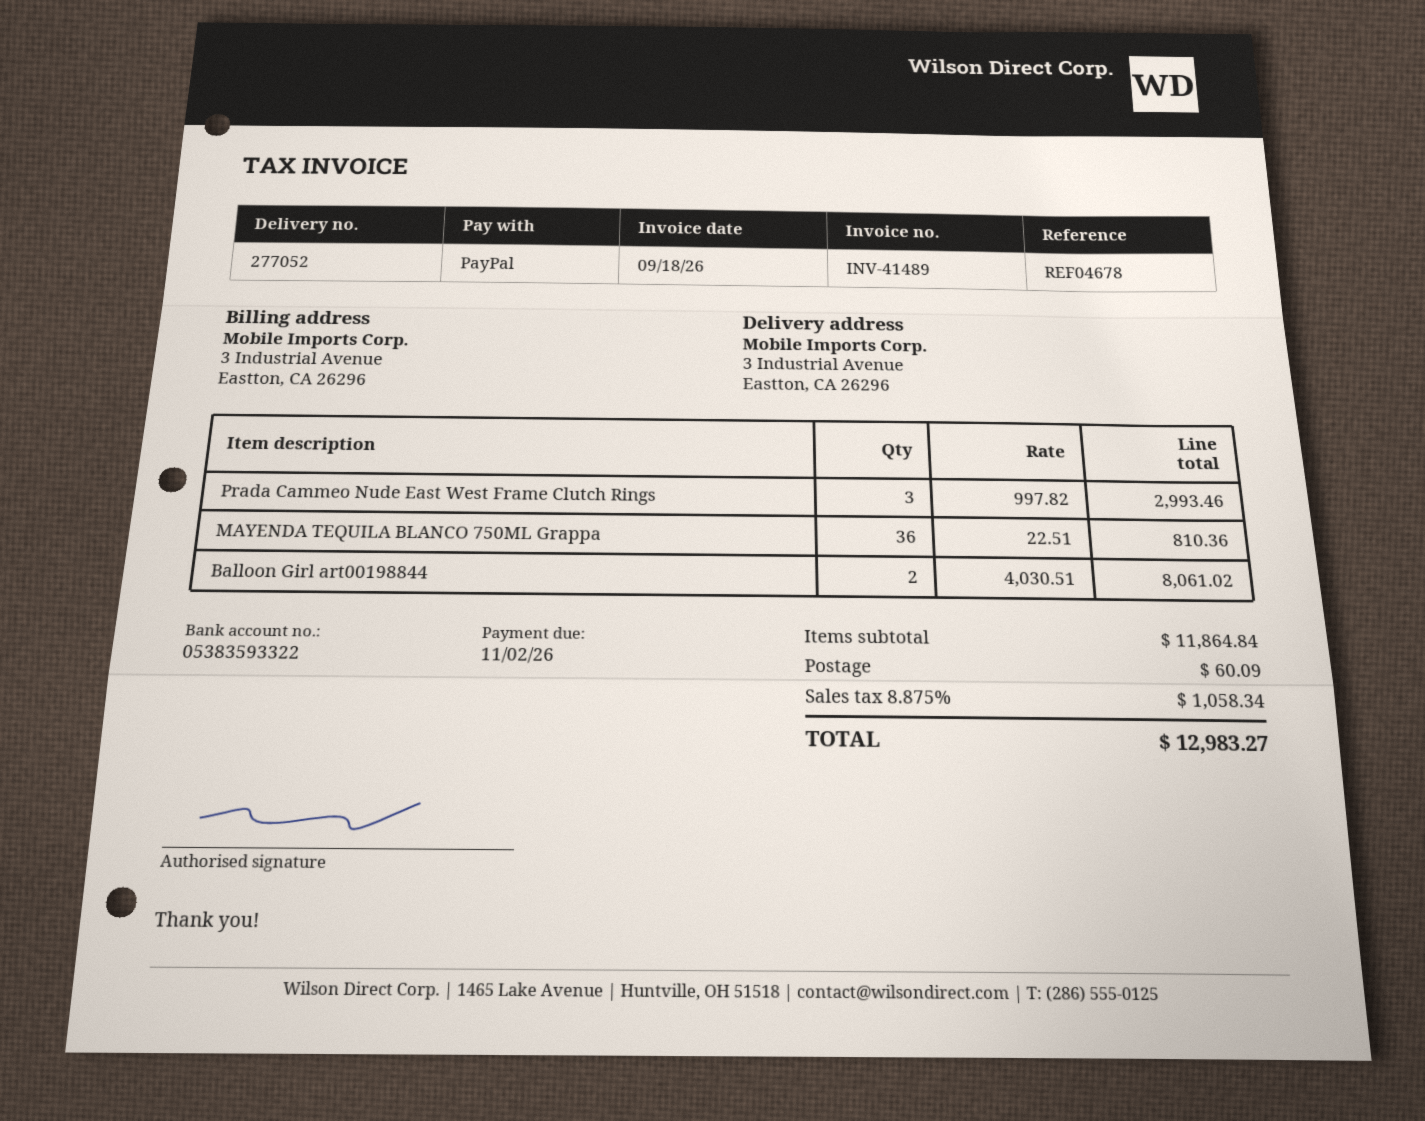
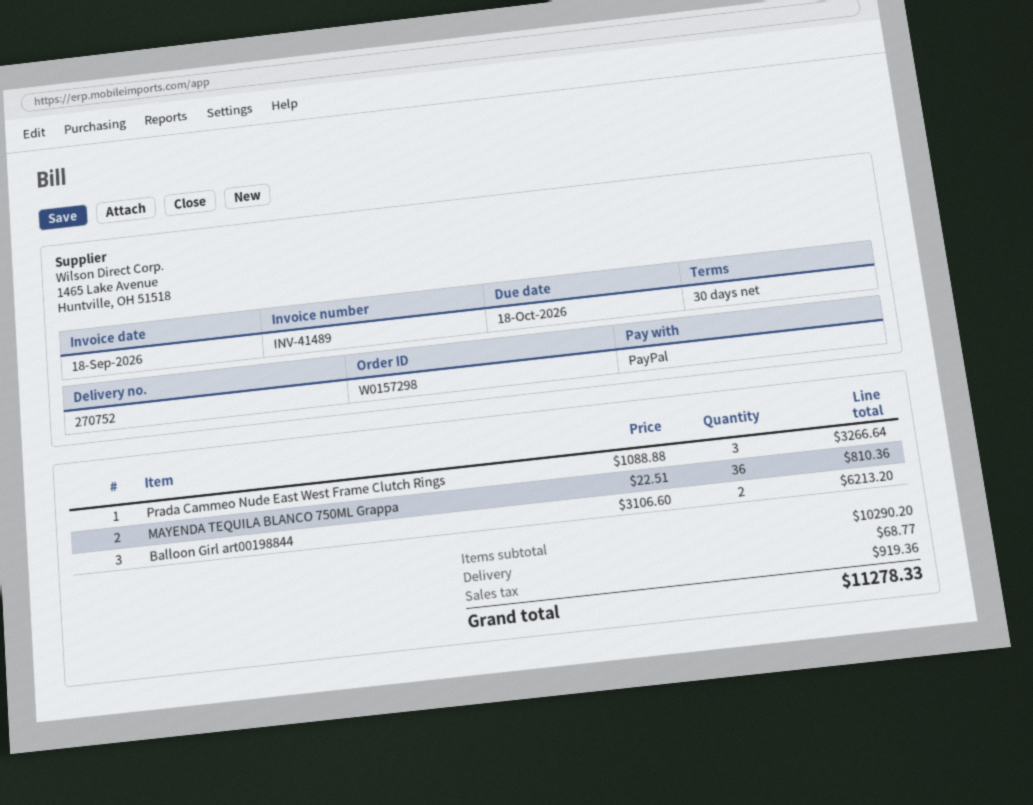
delivery note number: 277052 -> 270752
due date: 2026-11-02 -> 2026-10-18
Prada Cammeo Nude East West Frame Clutch Rings: 3 x 997.82 = 2993.46 -> 3 x 1088.88 = 3266.64
Balloon Girl art00198844: 2 x 4030.51 = 8061.02 -> 2 x 3106.60 = 6213.20
subtotal: 11864.84 -> 10290.20
shipping: 60.09 -> 68.77
tax: 1058.34 -> 919.36
total: 12983.27 -> 11278.33

